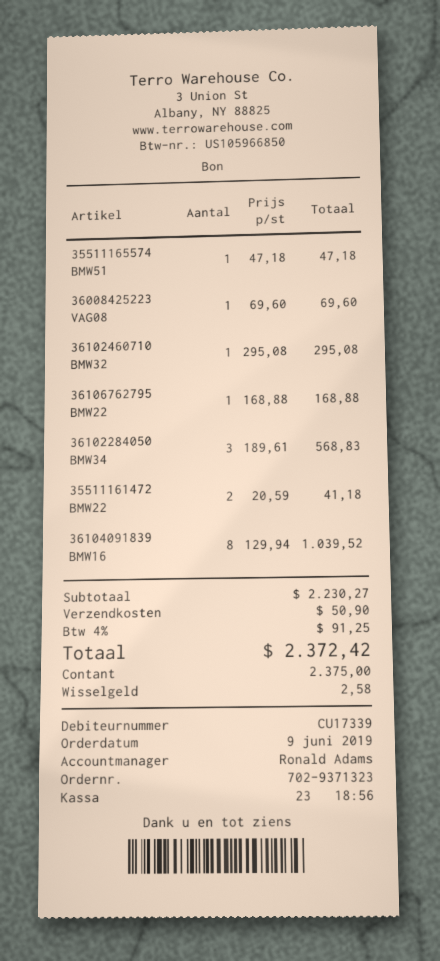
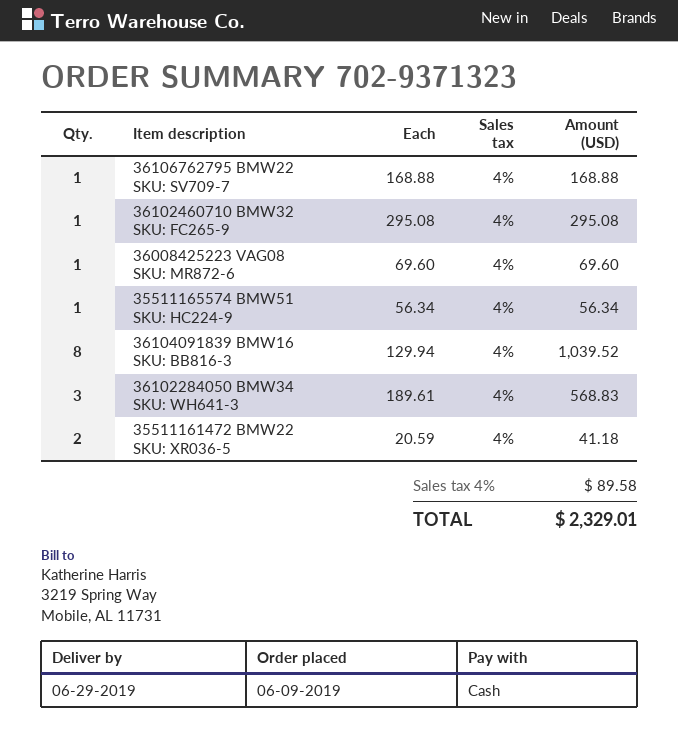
35511165574 BMW51: 1 x 47.18 = 47.18 -> 1 x 56.34 = 56.34
shipping: 50.90 -> none
tax: 4% = 91.25 -> 4% = 89.58
total: 2372.42 -> 2329.01

